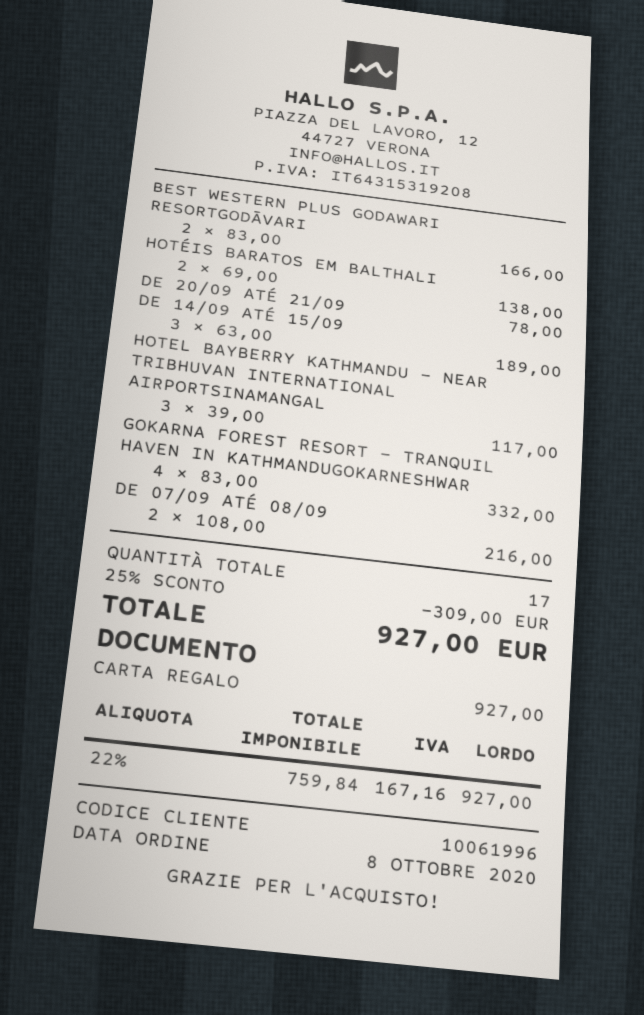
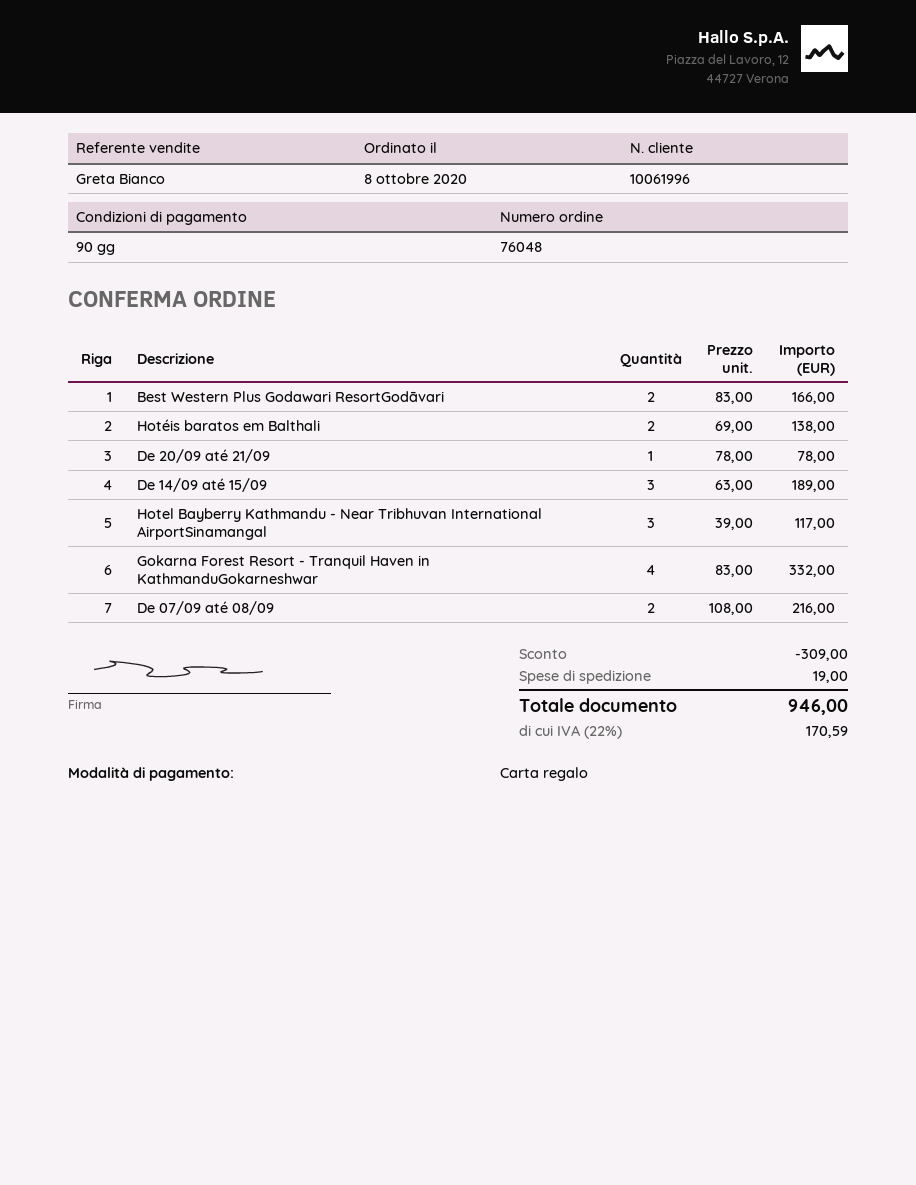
shipping: none -> 19.00
tax: 22% = 167.16 -> 22% = 170.59
total: 927.00 -> 946.00

